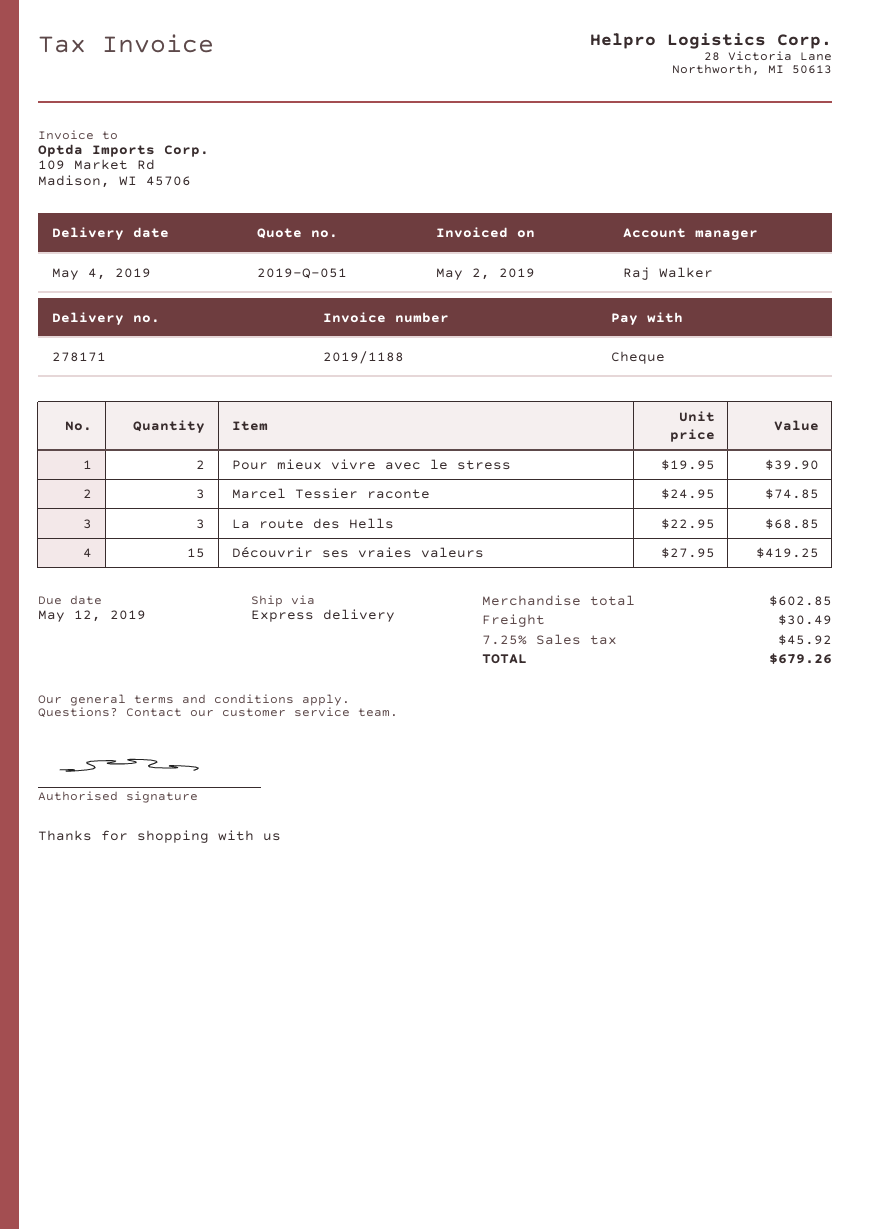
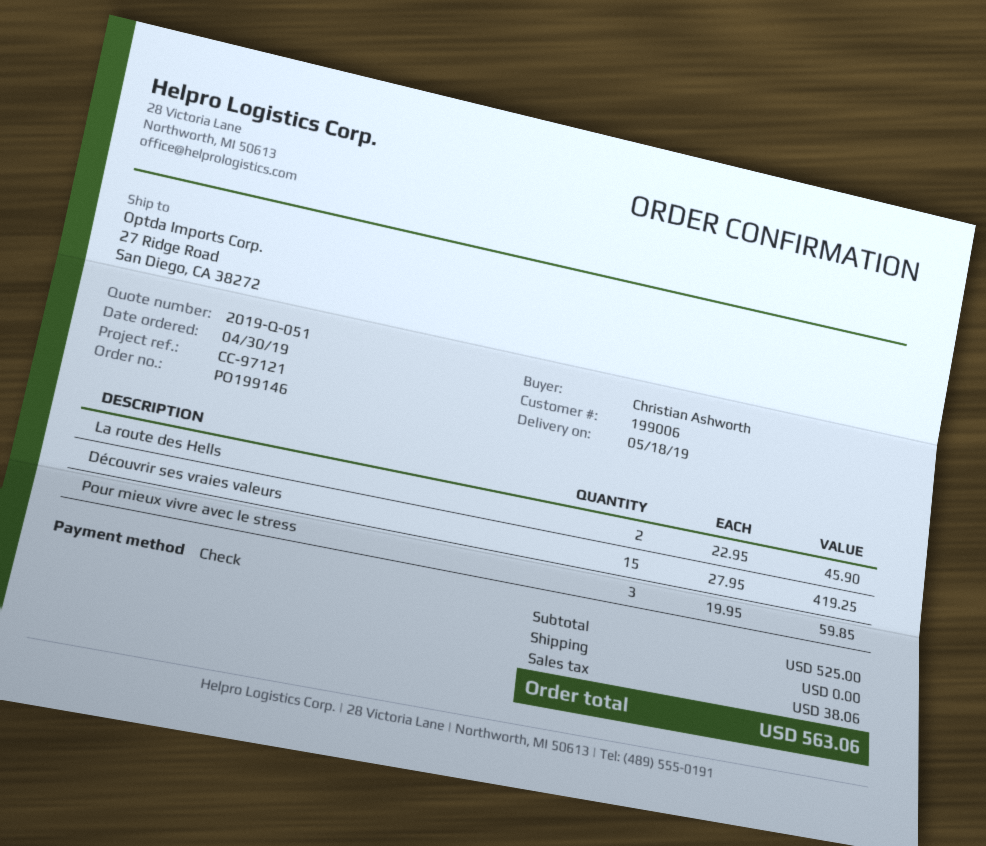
delivery date: 2019-05-04 -> 2019-05-18
Pour mieux vivre avec le stress: 2 x 19.95 = 39.90 -> 3 x 19.95 = 59.85
Marcel Tessier raconte: 3 x 24.95 = 74.85 -> none
La route des Hells: 3 x 22.95 = 68.85 -> 2 x 22.95 = 45.90
subtotal: 602.85 -> 525.00
shipping: 30.49 -> 0.00
tax: 45.92 -> 38.06
total: 679.26 -> 563.06

